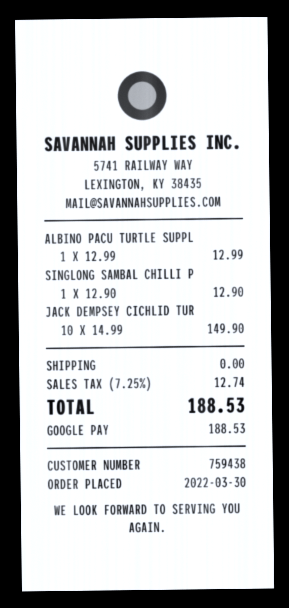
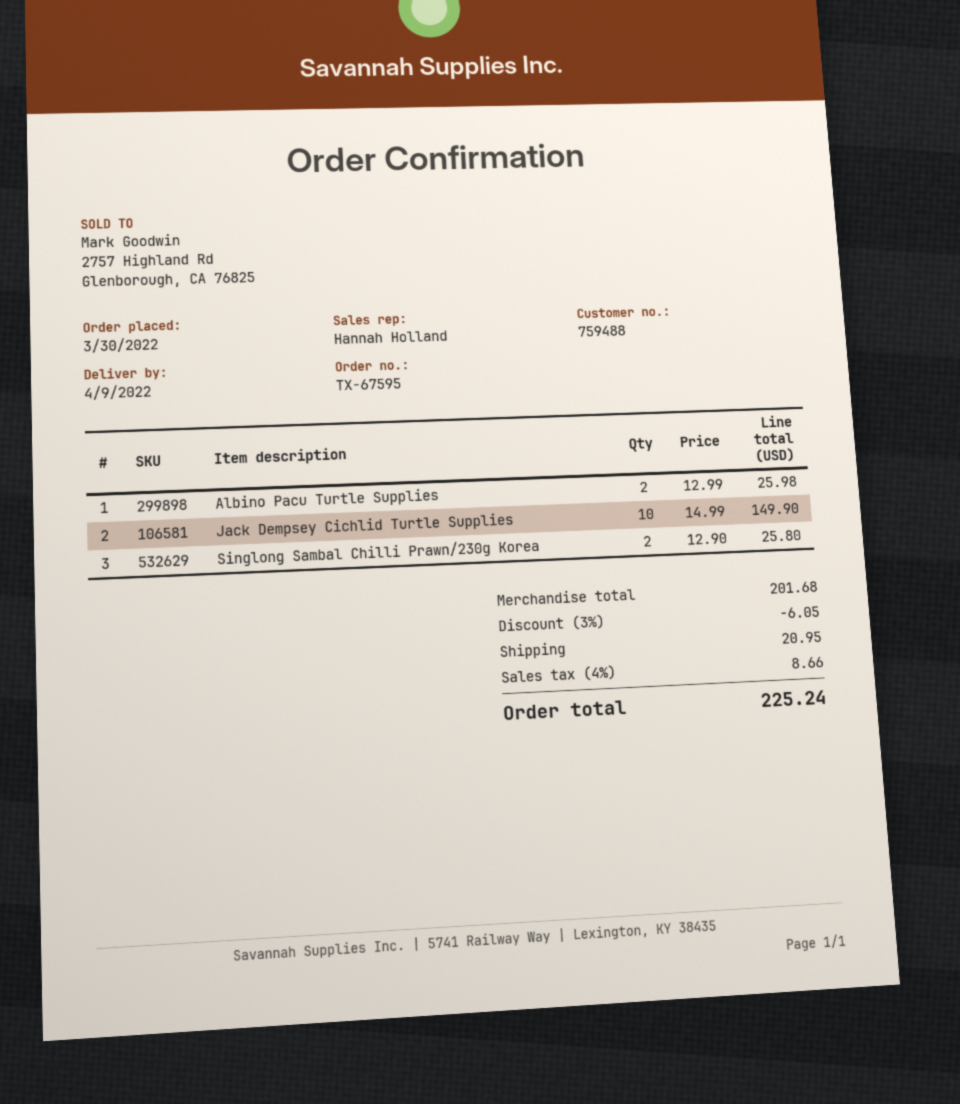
customer number: 759438 -> 759488
ALBINO PACU TURTLE SUPPL: 1 x 12.99 = 12.99 -> 2 x 12.99 = 25.98
SINGLONG SAMBAL CHILLI P: 1 x 12.90 = 12.90 -> 2 x 12.90 = 25.80
discount: none -> 3% = 6.05
shipping: 0.00 -> 20.95
tax: 7.25% = 12.74 -> 4% = 8.66
total: 188.53 -> 225.24

